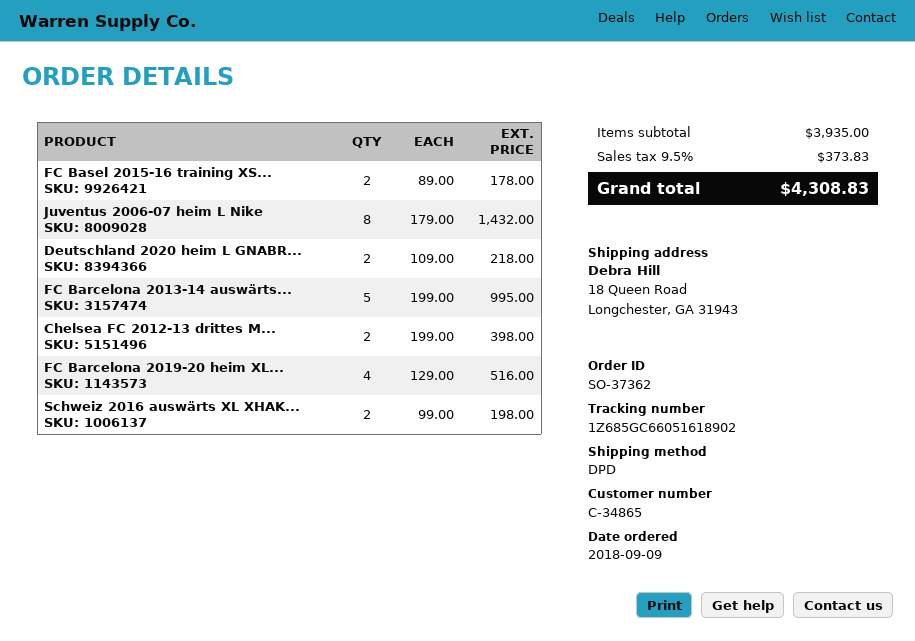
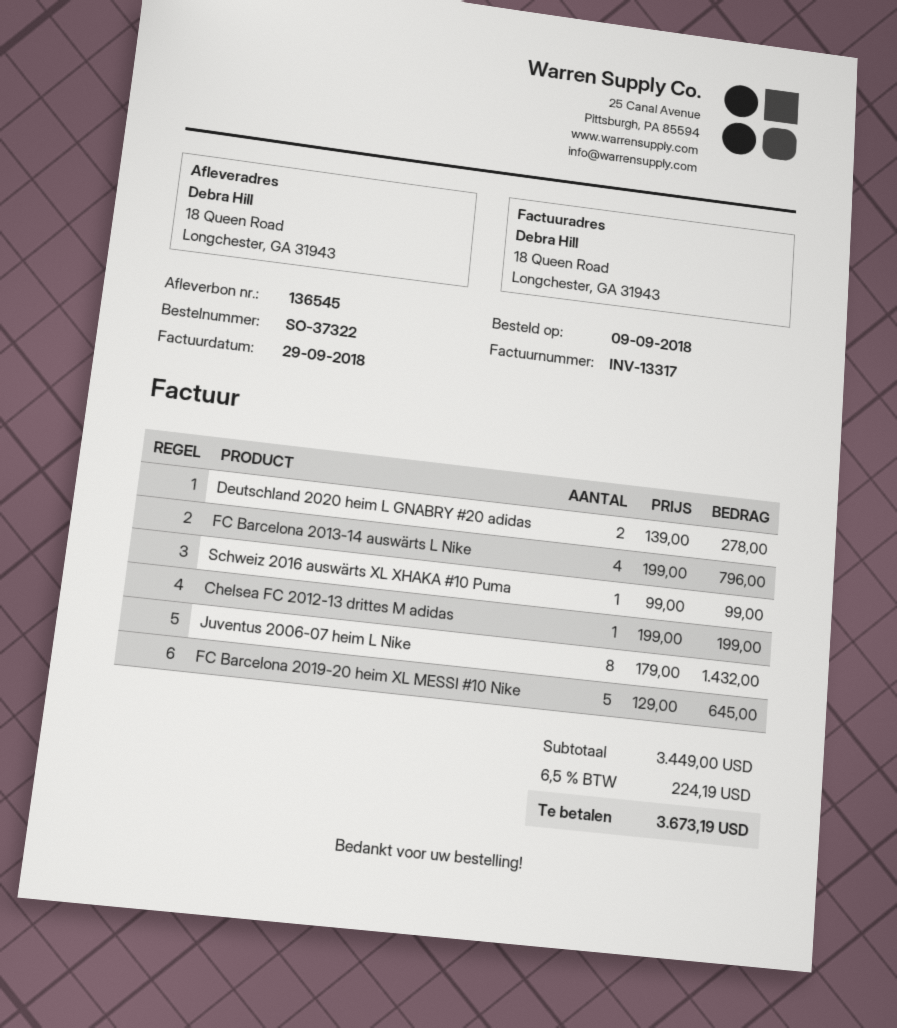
order number: SO-37362 -> SO-37322
FC Basel 2015-16 training XS...: 2 x 89.00 = 178.00 -> none
Deutschland 2020 heim L GNABR...: 2 x 109.00 = 218.00 -> 2 x 139.00 = 278.00
FC Barcelona 2013-14 auswärts...: 5 x 199.00 = 995.00 -> 4 x 199.00 = 796.00
Chelsea FC 2012-13 drittes M...: 2 x 199.00 = 398.00 -> 1 x 199.00 = 199.00
FC Barcelona 2019-20 heim XL...: 4 x 129.00 = 516.00 -> 5 x 129.00 = 645.00
Schweiz 2016 auswärts XL XHAK...: 2 x 99.00 = 198.00 -> 1 x 99.00 = 99.00
subtotal: 3935.00 -> 3449.00
tax: 9.5% = 373.83 -> 6.5% = 224.19
total: 4308.83 -> 3673.19

